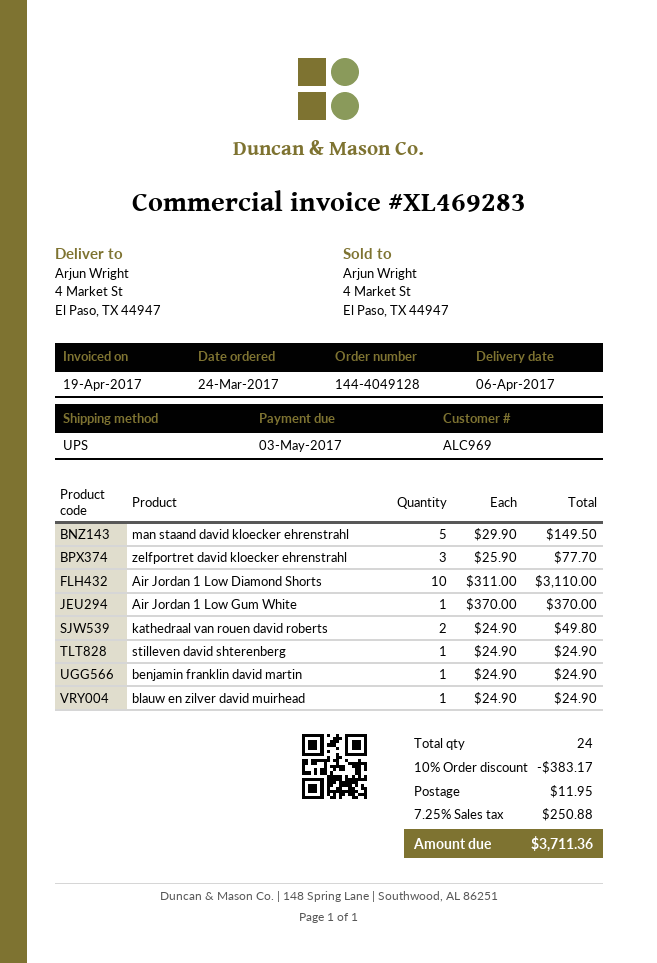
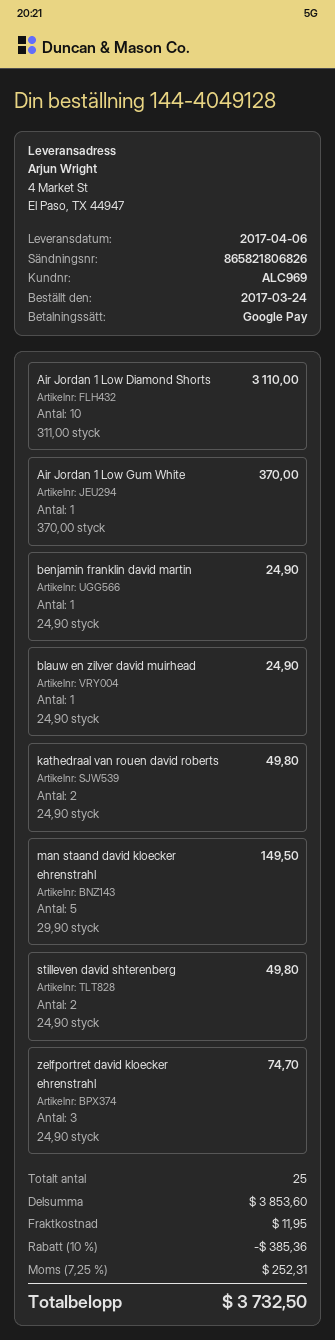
zelfportret david kloecker ehrenstrahl: 3 x 25.90 = 77.70 -> 3 x 24.90 = 74.70
stilleven david shterenberg: 1 x 24.90 = 24.90 -> 2 x 24.90 = 49.80
total quantity: 24 -> 25
discount: 10% = 383.17 -> 10% = 385.36
tax: 7.25% = 250.88 -> 7.25% = 252.31
total: 3711.36 -> 3732.50

